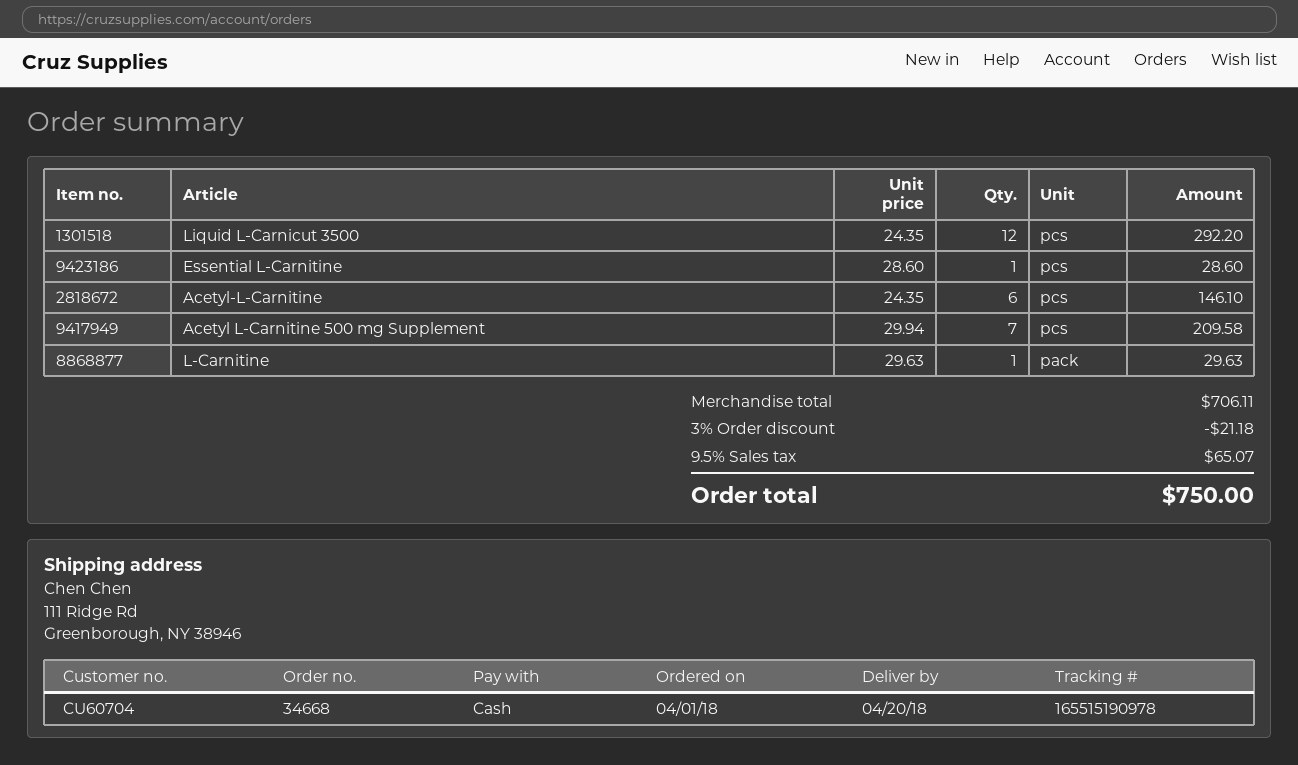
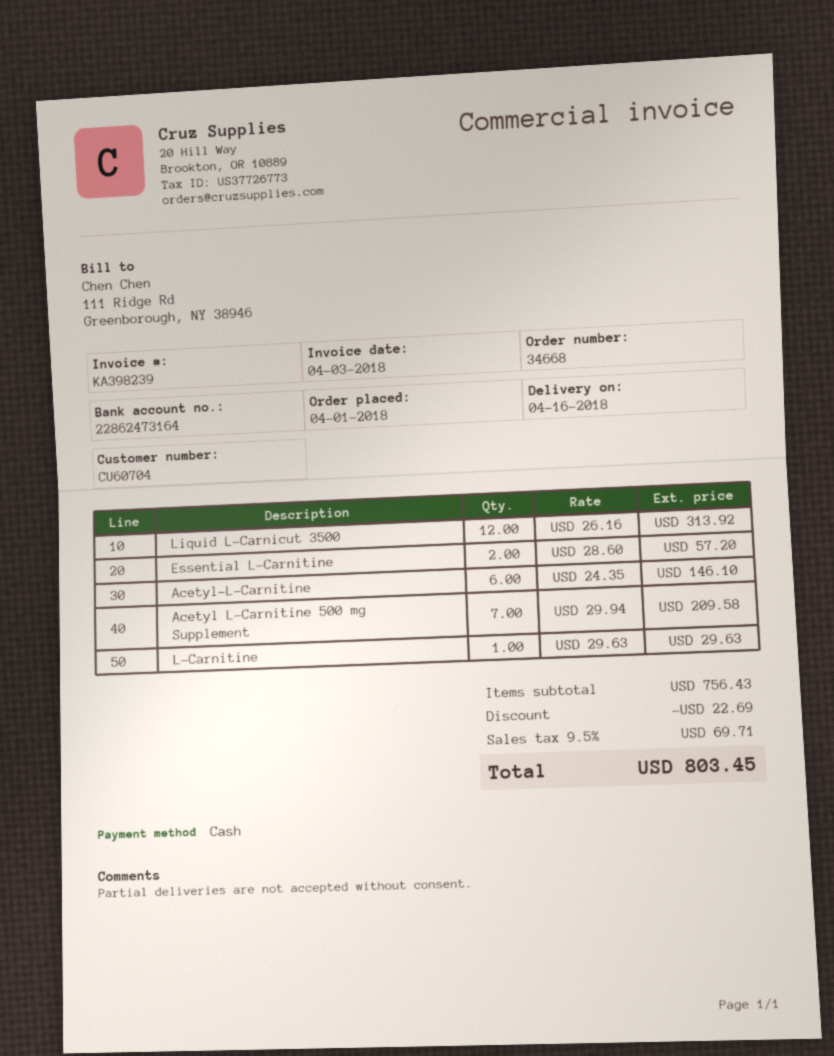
delivery date: 2018-04-20 -> 2018-04-16
Liquid L-Carnicut 3500: 12 x 24.35 = 292.20 -> 12 x 26.16 = 313.92
Essential L-Carnitine: 1 x 28.60 = 28.60 -> 2 x 28.60 = 57.20
subtotal: 706.11 -> 756.43
discount: 21.18 -> 22.69
tax: 9.5% = 65.07 -> 9.5% = 69.71
total: 750.00 -> 803.45

